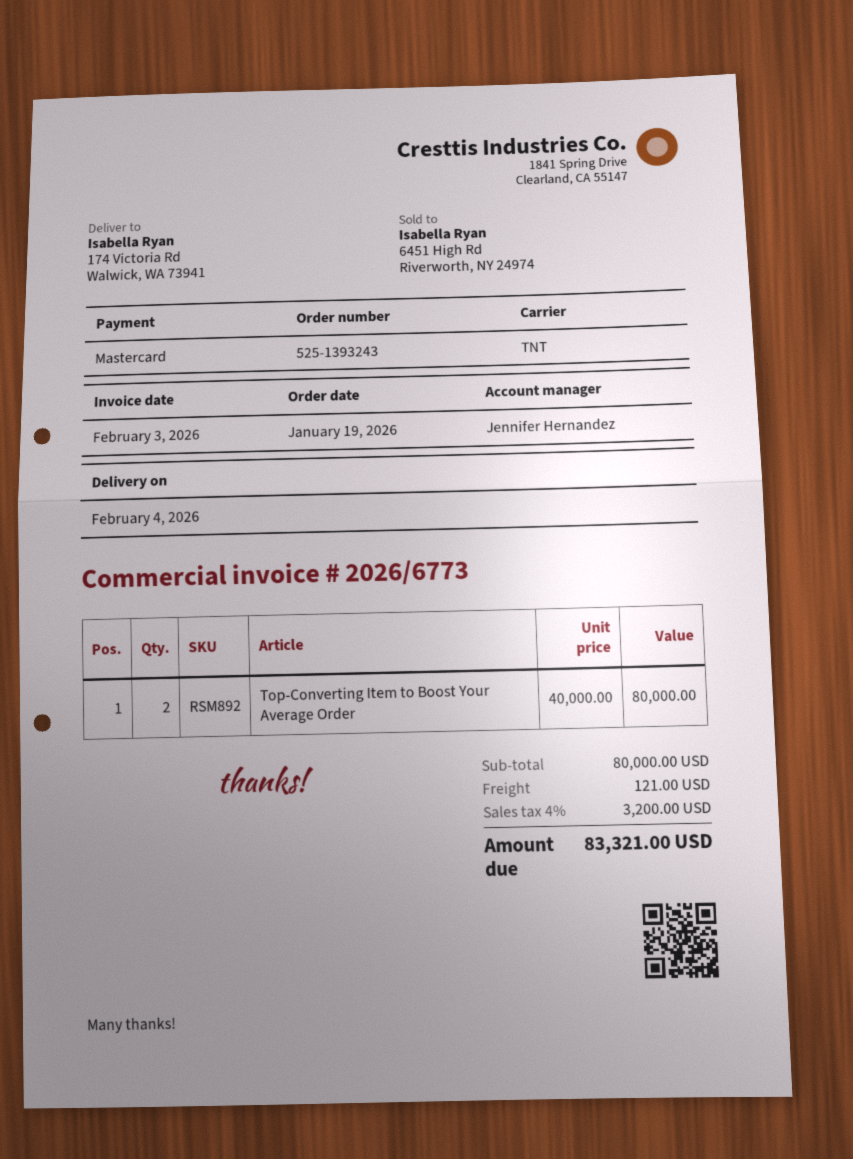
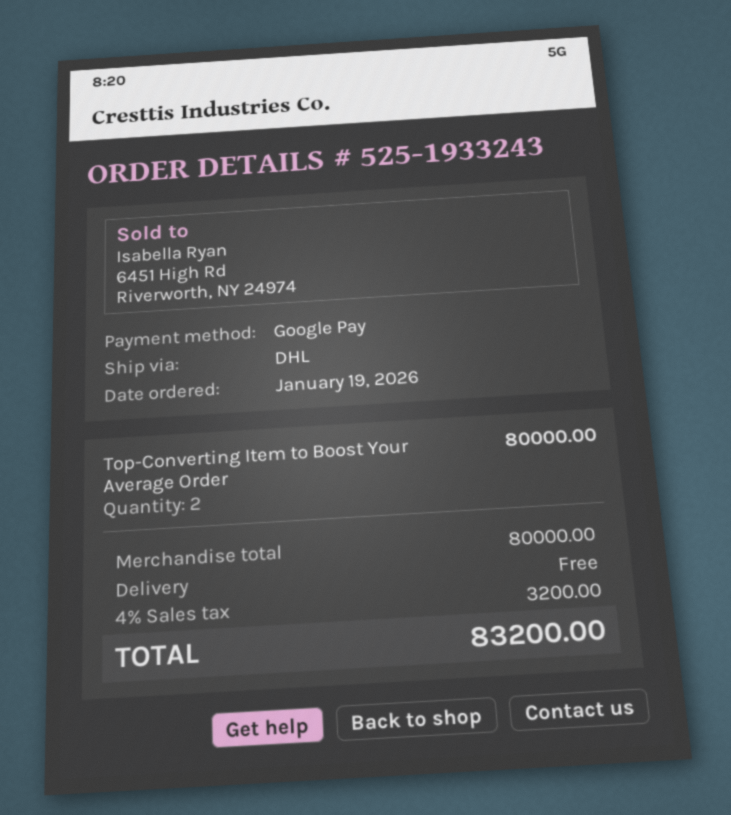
order number: 525-1393243 -> 525-1933243
payment method: Mastercard -> Google Pay
shipping method: TNT -> DHL
shipping: 121.00 -> 0.00
total: 83321.00 -> 83200.00

